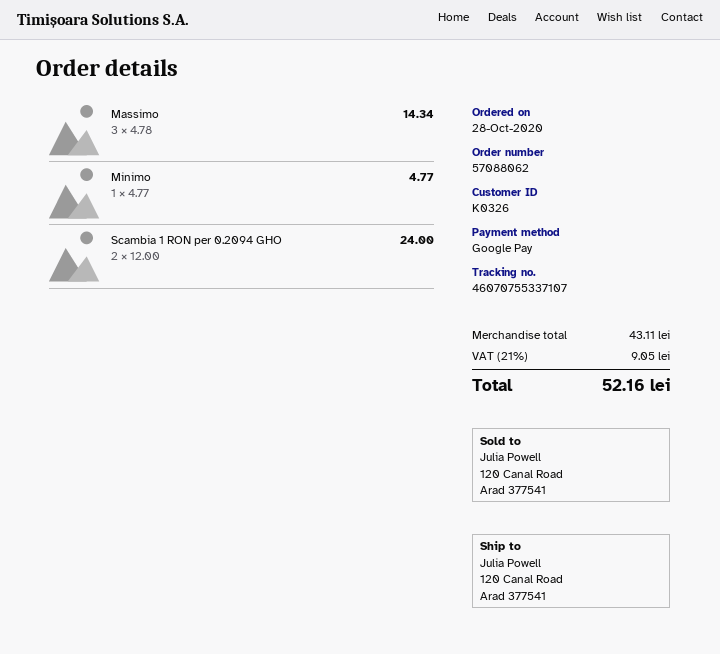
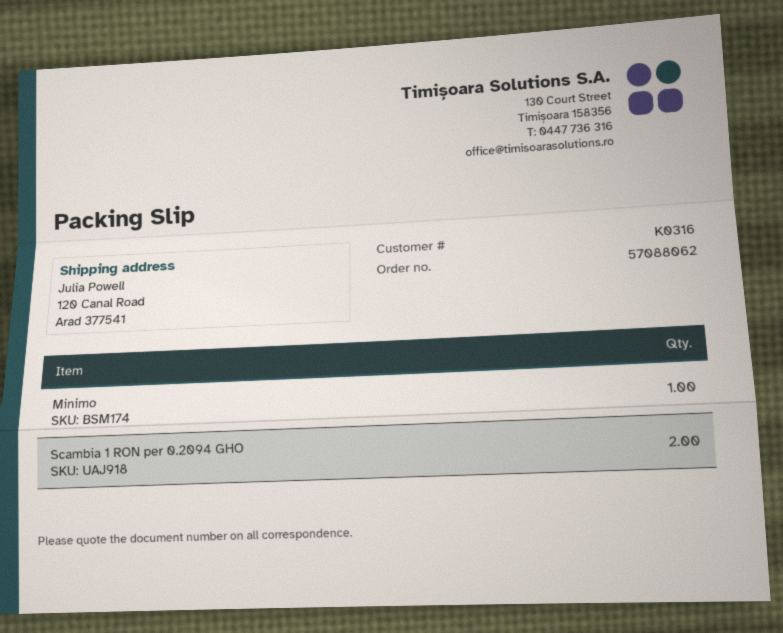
customer number: K0326 -> K0316
Massimo: 3 -> none

